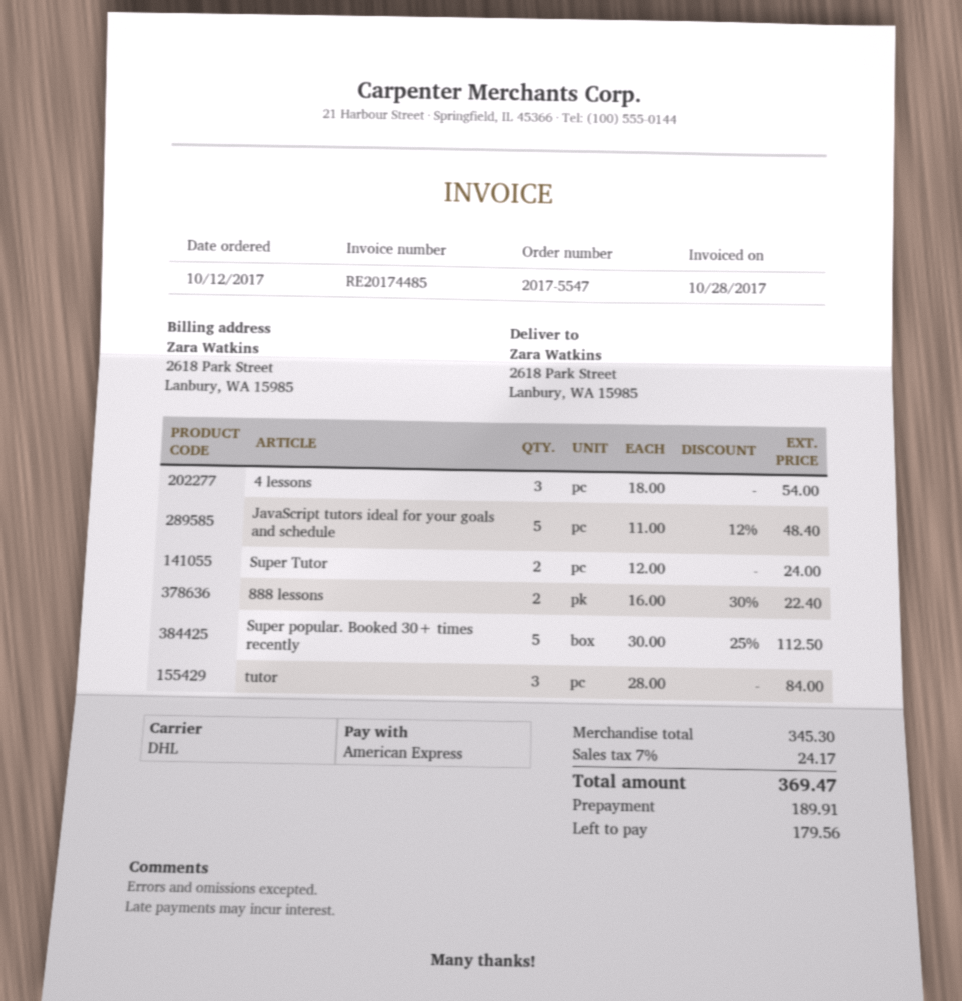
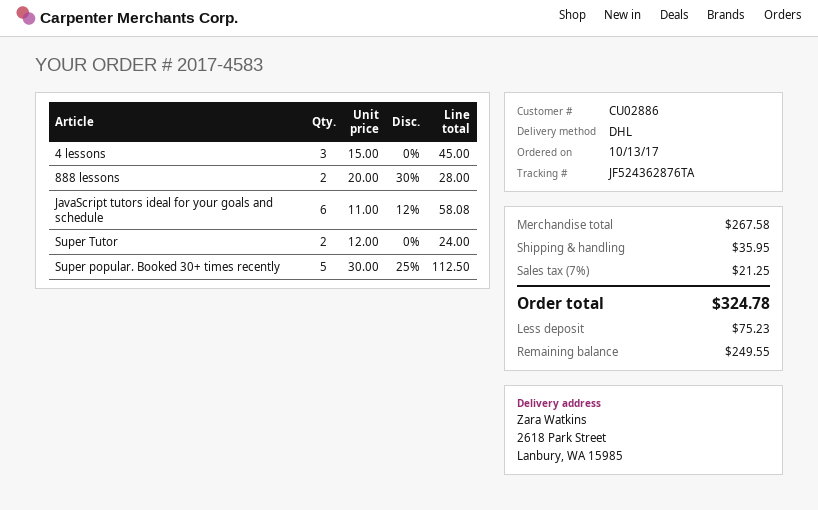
order number: 2017-5547 -> 2017-4583
order date: 2017-10-12 -> 2017-10-13
4 lessons: 3 x 18.00 = 54.00 -> 3 x 15.00 = 45.00
JavaScript tutors ideal for your goals and schedule: 5 x 11.00 - 12% = 48.40 -> 6 x 11.00 - 12% = 58.08
888 lessons: 2 x 16.00 - 30% = 22.40 -> 2 x 20.00 - 30% = 28.00
tutor: 3 x 28.00 = 84.00 -> none
subtotal: 345.30 -> 267.58
shipping: none -> 35.95
tax: 7% = 24.17 -> 7% = 21.25
total: 369.47 -> 324.78
deposit: 189.91 -> 75.23
balance: 179.56 -> 249.55

